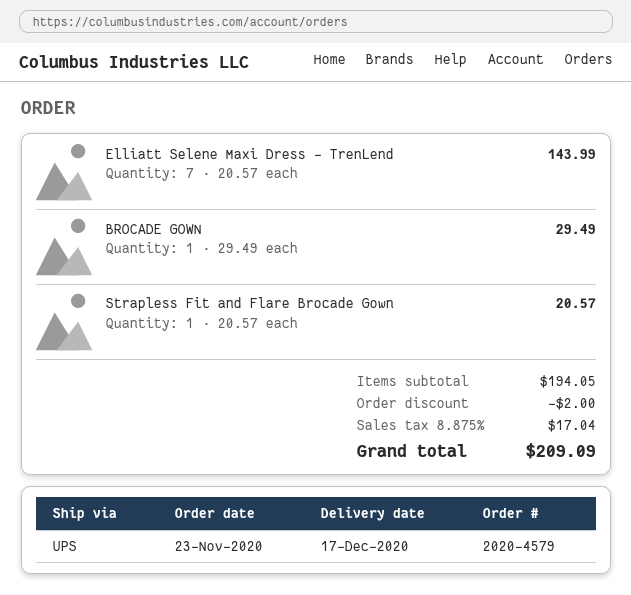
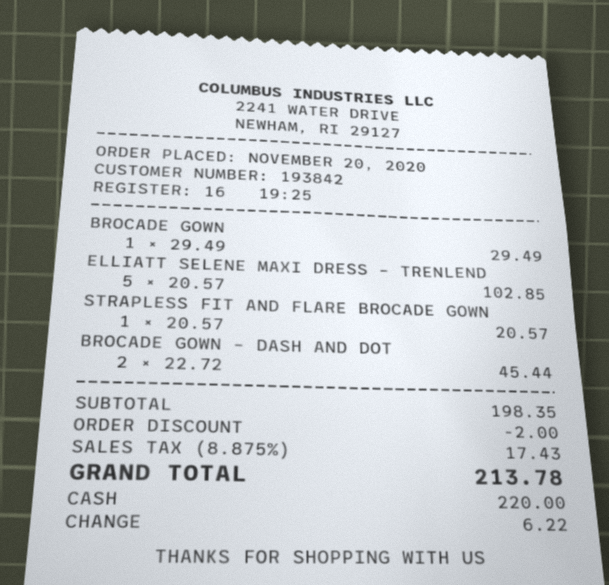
order date: 2020-11-23 -> 2020-11-20
Elliatt Selene Maxi Dress – TrenLend: 7 x 20.57 = 143.99 -> 5 x 20.57 = 102.85
BROCADE GOWN – DASH AND DOT: none -> 2 x 22.72 = 45.44
subtotal: 194.05 -> 198.35
tax: 8.875% = 17.04 -> 8.875% = 17.43
total: 209.09 -> 213.78

